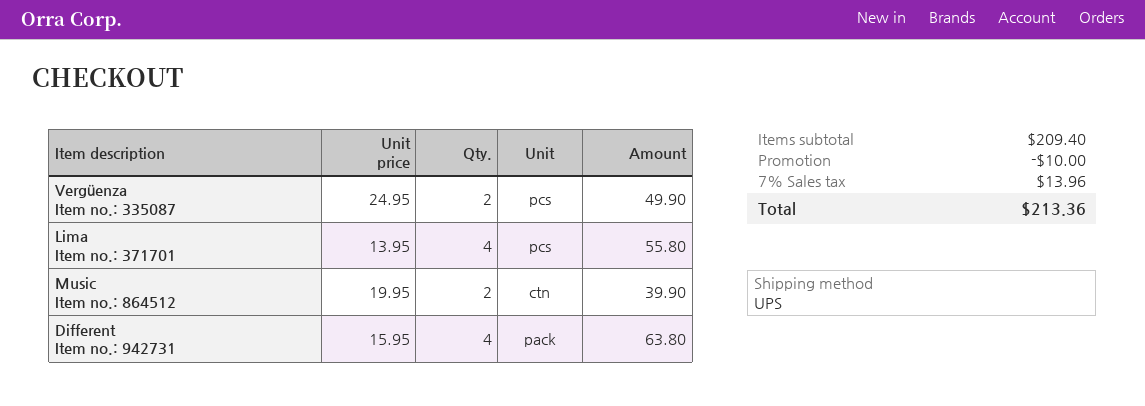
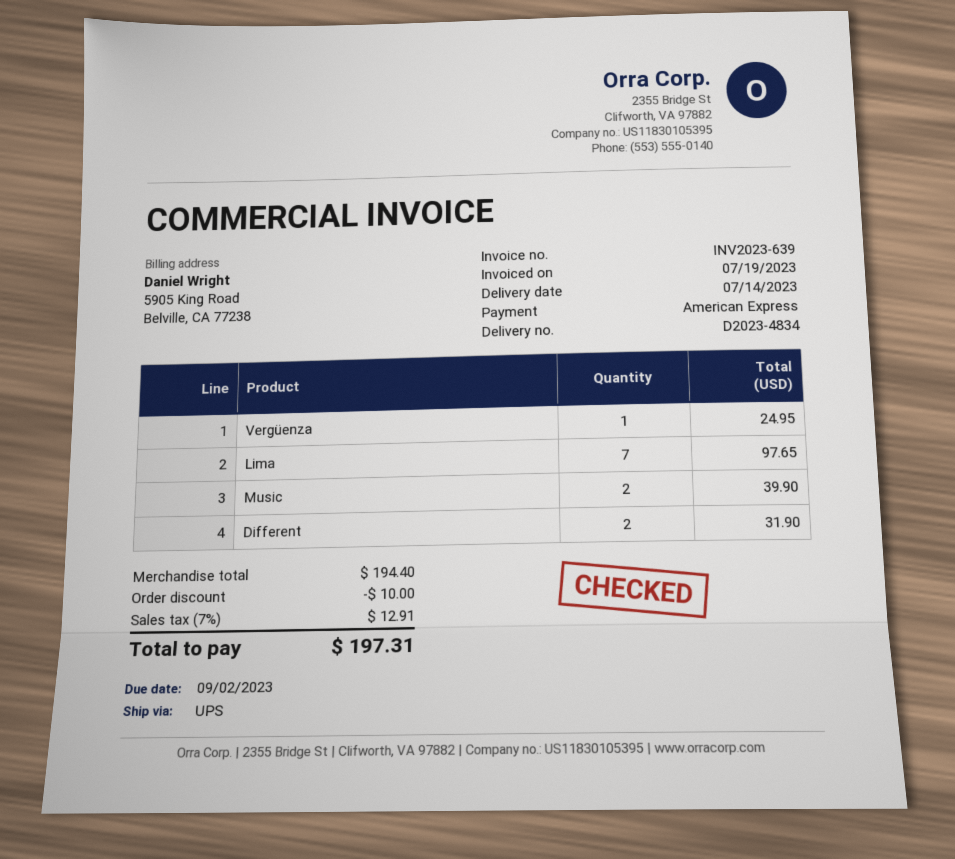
Vergüenza: 2 for 49.90 -> 1 for 24.95
Lima: 4 for 55.80 -> 7 for 97.65
Different: 4 for 63.80 -> 2 for 31.90
subtotal: 209.40 -> 194.40
tax: 7% = 13.96 -> 7% = 12.91
total: 213.36 -> 197.31

